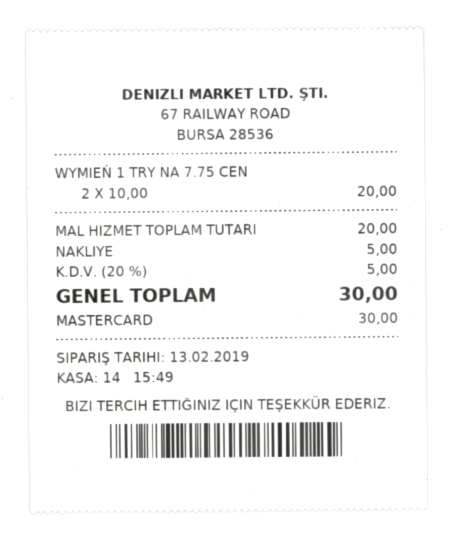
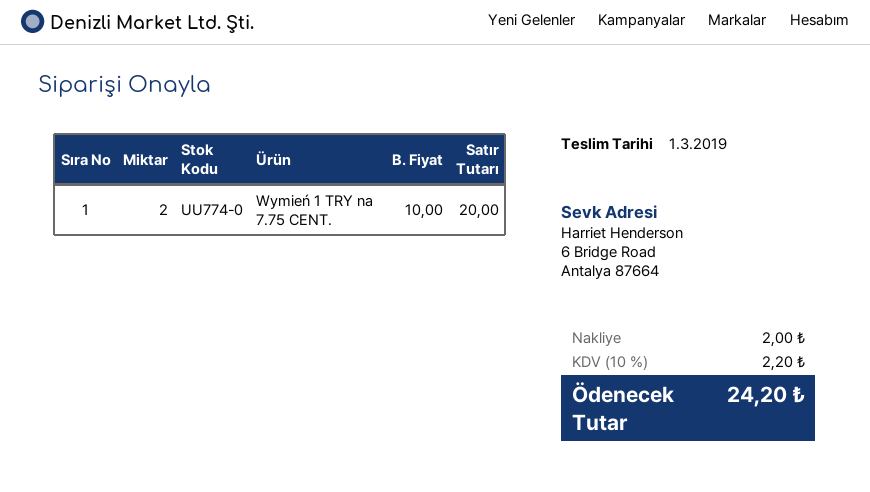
shipping: 5.00 -> 2.00
tax: 20% = 5.00 -> 10% = 2.20
total: 30.00 -> 24.20

